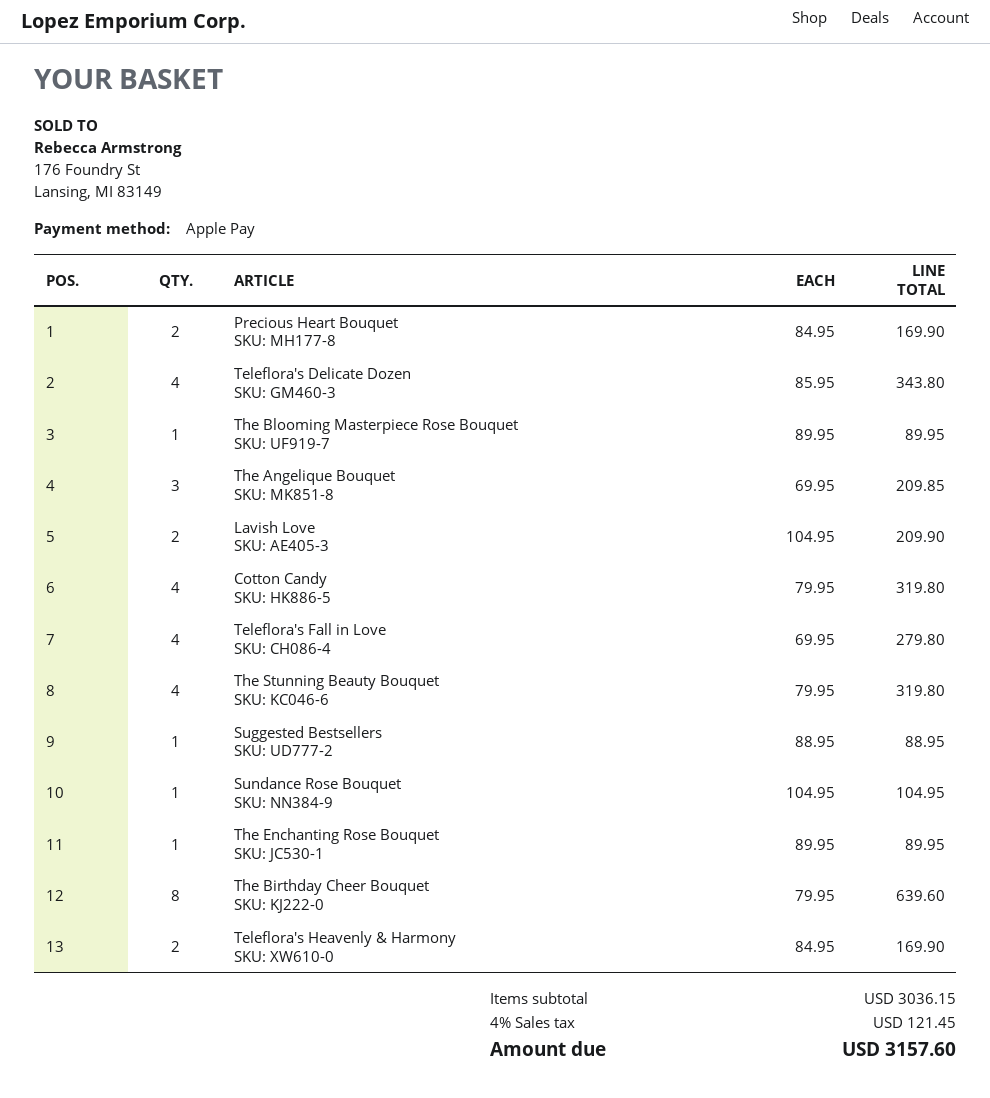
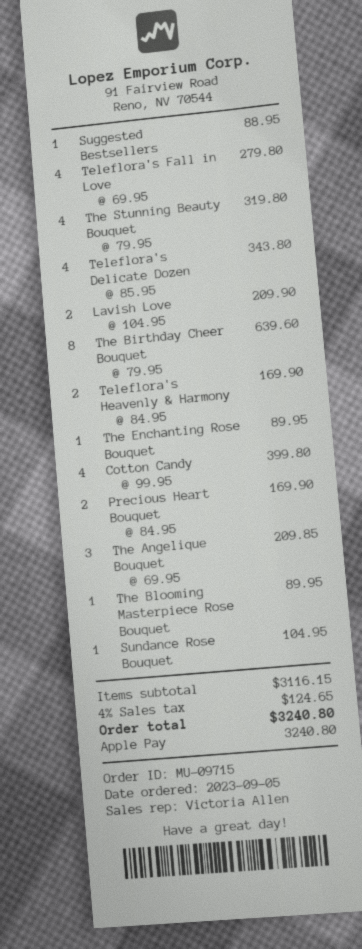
Cotton Candy: 4 x 79.95 = 319.80 -> 4 x 99.95 = 399.80
subtotal: 3036.15 -> 3116.15
tax: 4% = 121.45 -> 4% = 124.65
total: 3157.60 -> 3240.80

